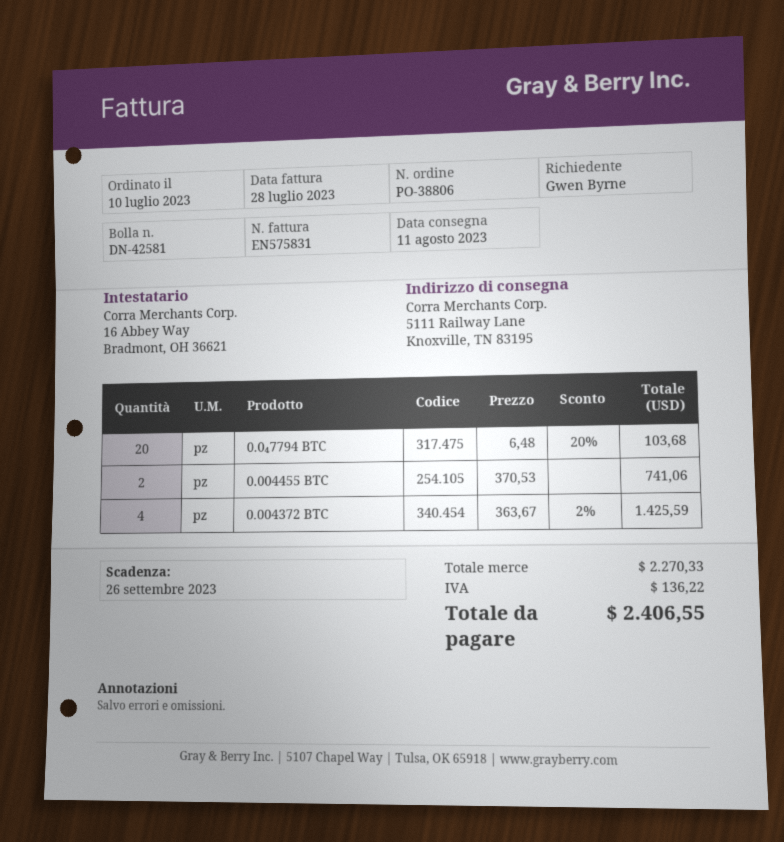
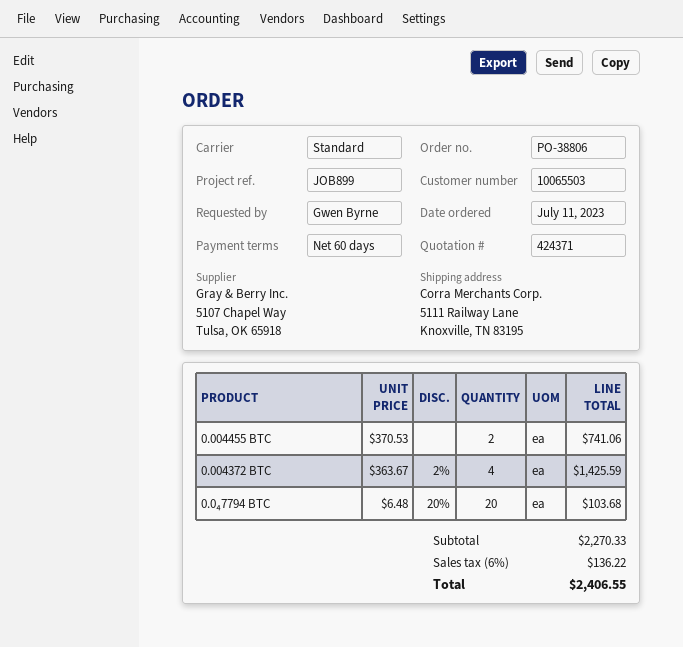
order date: 2023-07-10 -> 2023-07-11

